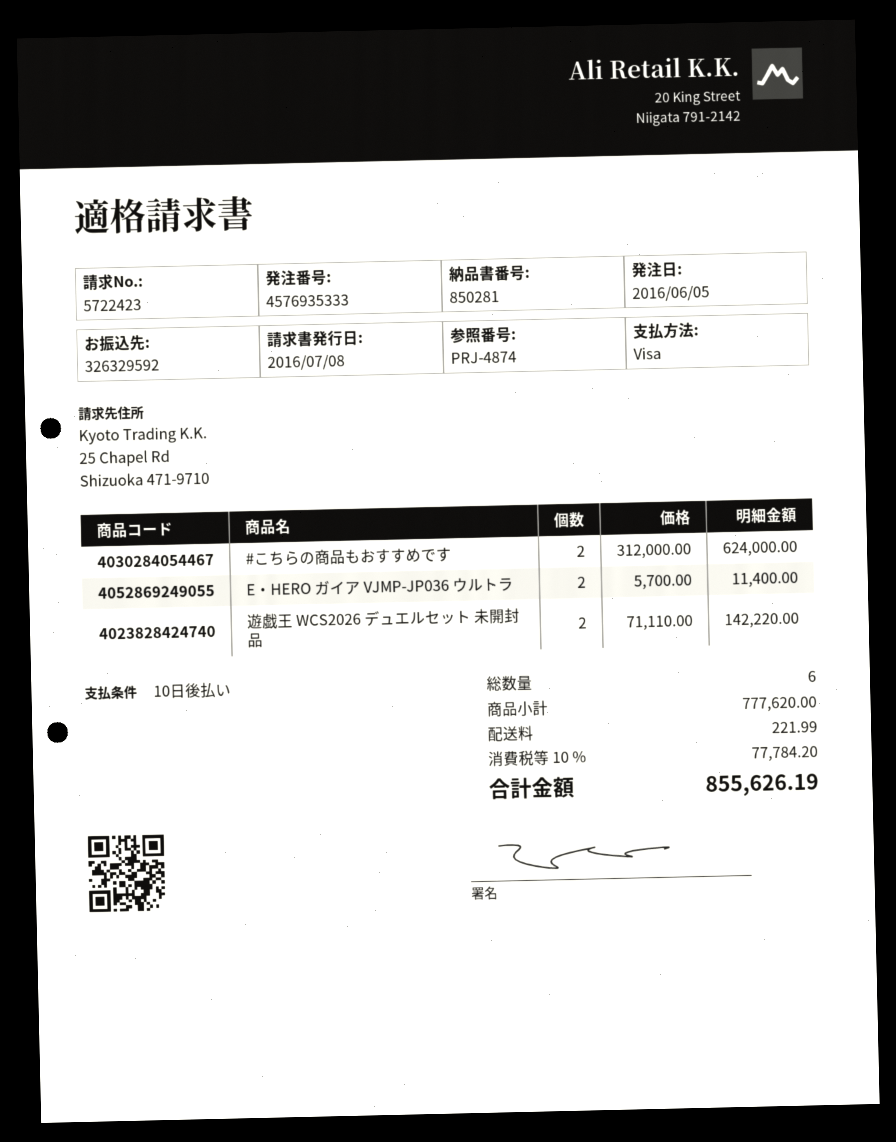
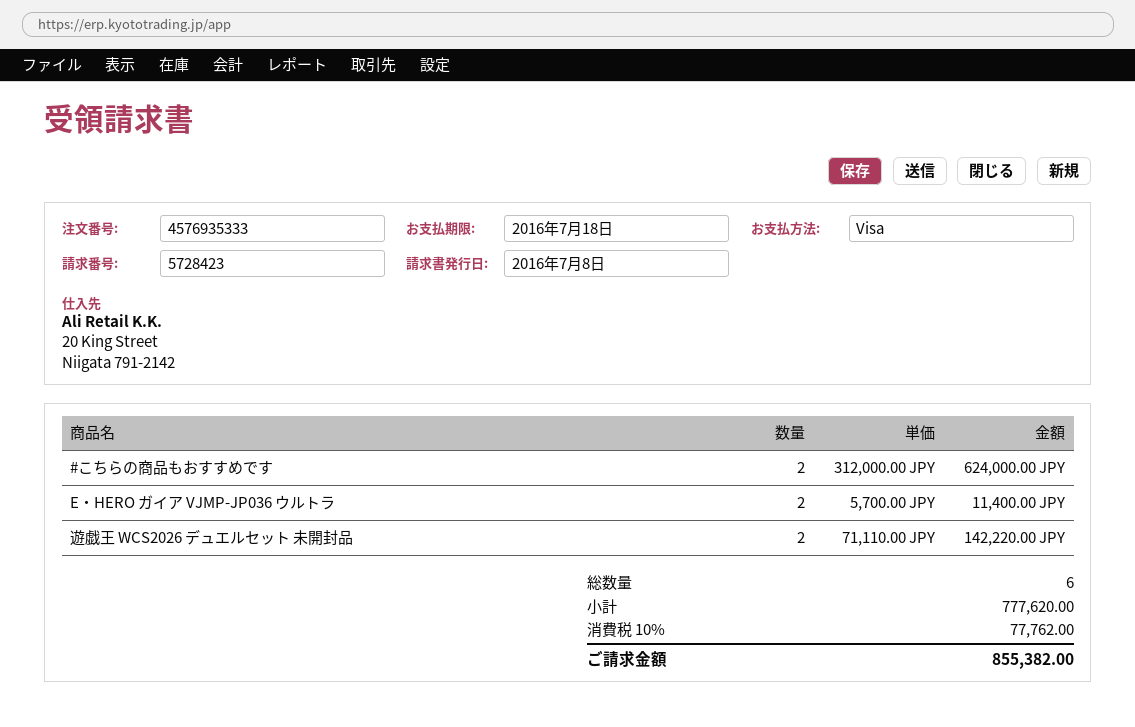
invoice number: 5722423 -> 5728423
shipping: 221.99 -> none
tax: 10% = 77784.20 -> 10% = 77762.00
total: 855626.19 -> 855382.00

